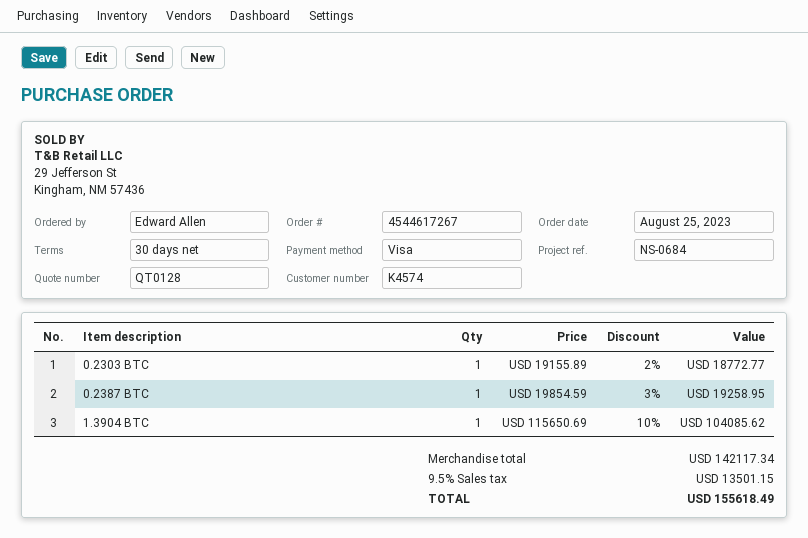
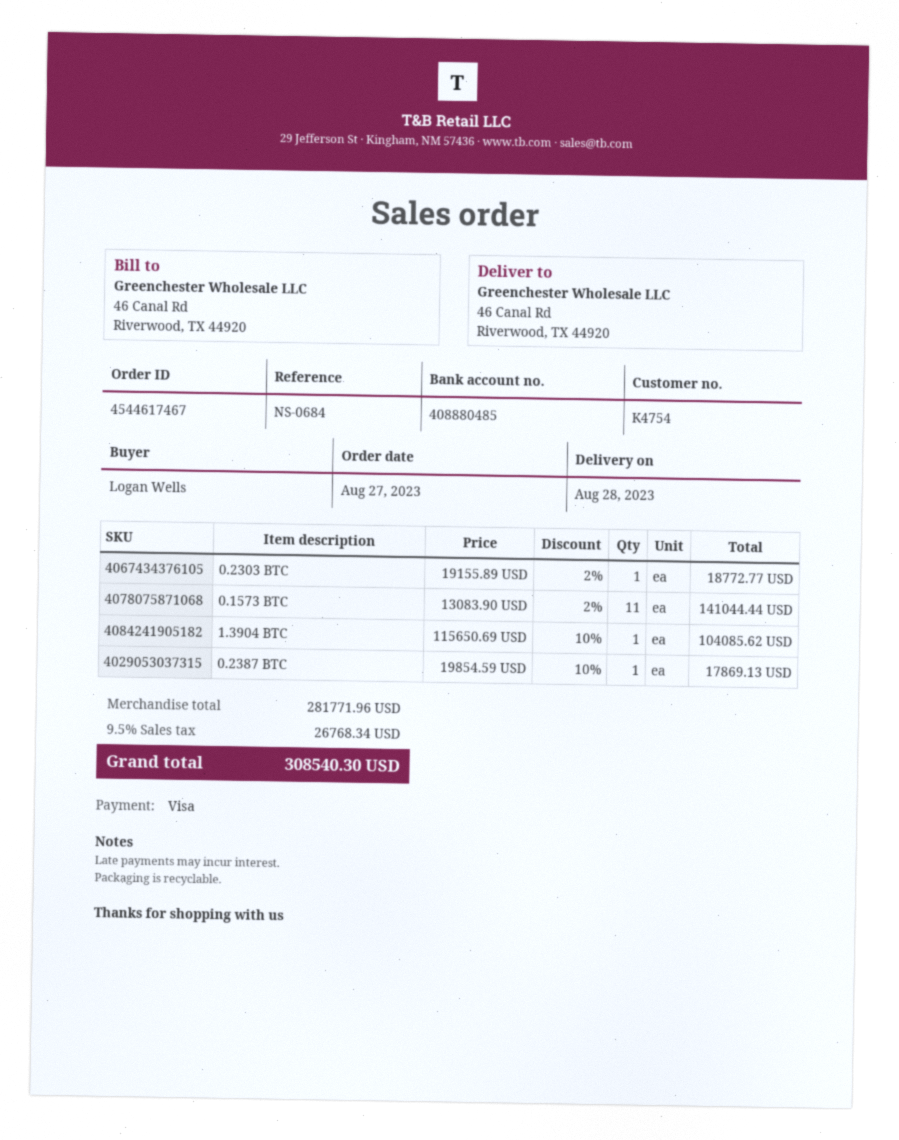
order number: 4544617267 -> 4544617467
order date: 2023-08-25 -> 2023-08-27
customer number: K4574 -> K4754
ordered by: Edward Allen -> Logan Wells
0.2387 BTC: 1 x 19854.59 - 3% = 19258.95 -> 1 x 19854.59 - 10% = 17869.13
0.1573 BTC: none -> 11 x 13083.90 - 2% = 141044.44
subtotal: 142117.34 -> 281771.96
tax: 9.5% = 13501.15 -> 9.5% = 26768.34
total: 155618.49 -> 308540.30

